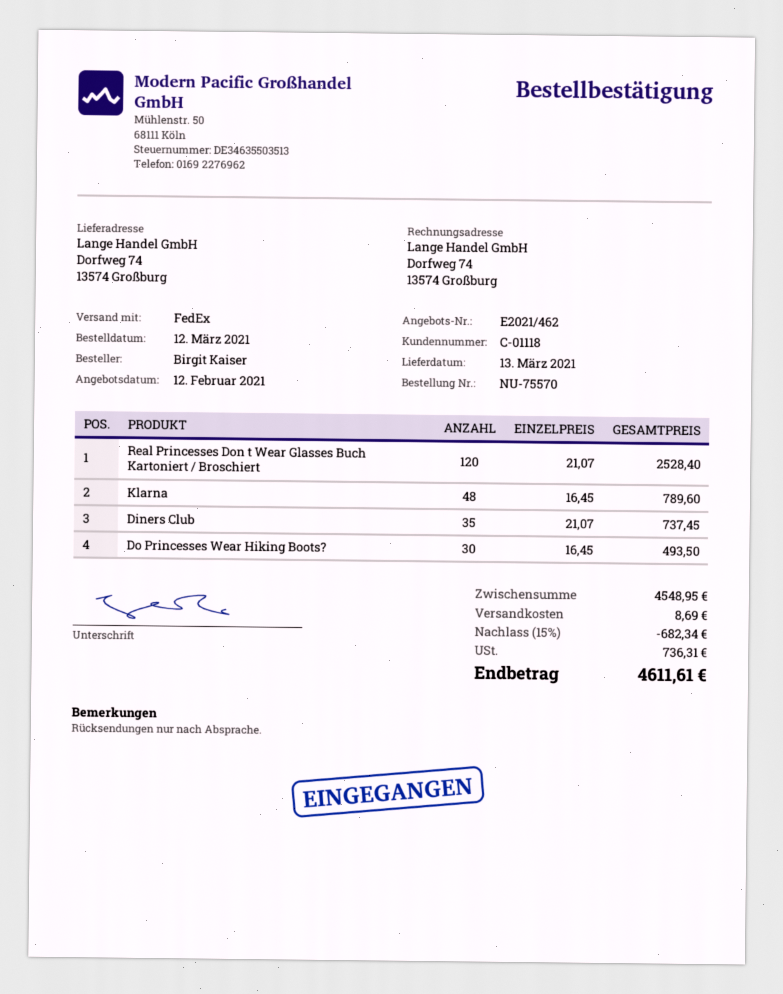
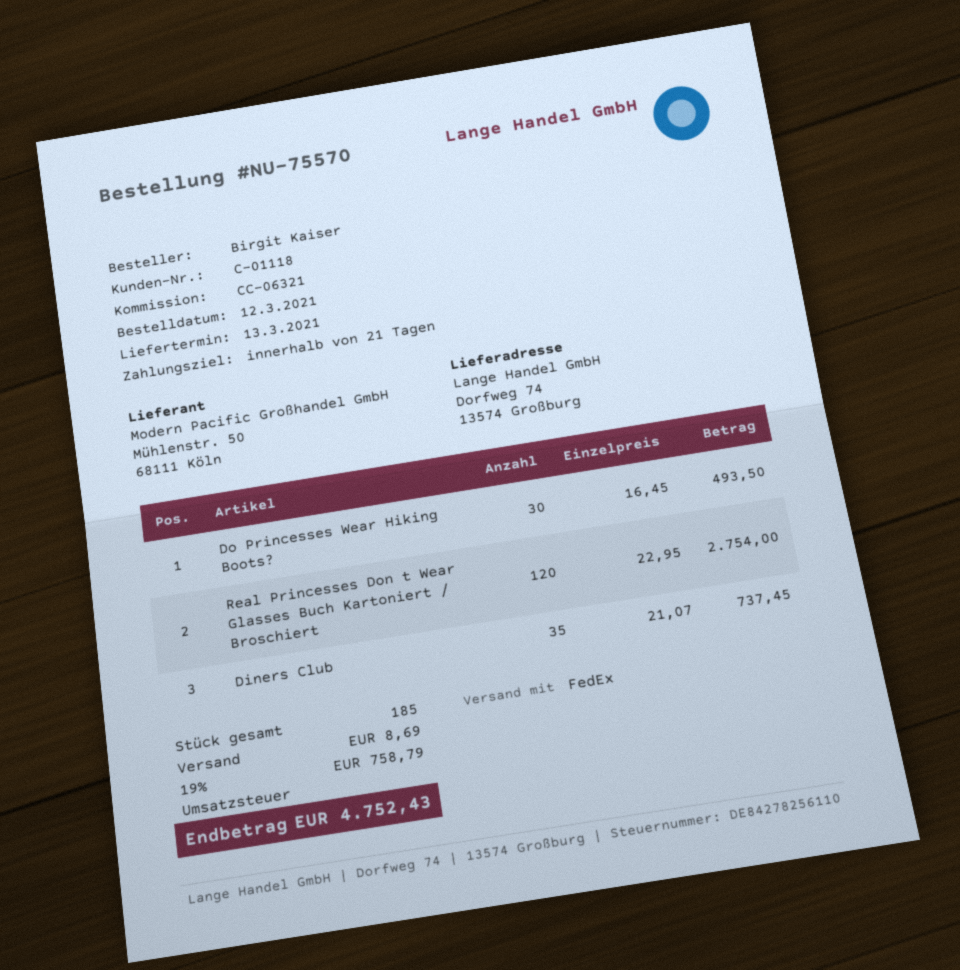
Real Princesses Don t Wear Glasses Buch Kartoniert / Broschiert: 120 x 21.07 = 2528.40 -> 120 x 22.95 = 2754.00
Klarna: 48 x 16.45 = 789.60 -> none
discount: 15% = 682.34 -> none
tax: 736.31 -> 758.79
total: 4611.61 -> 4752.43

